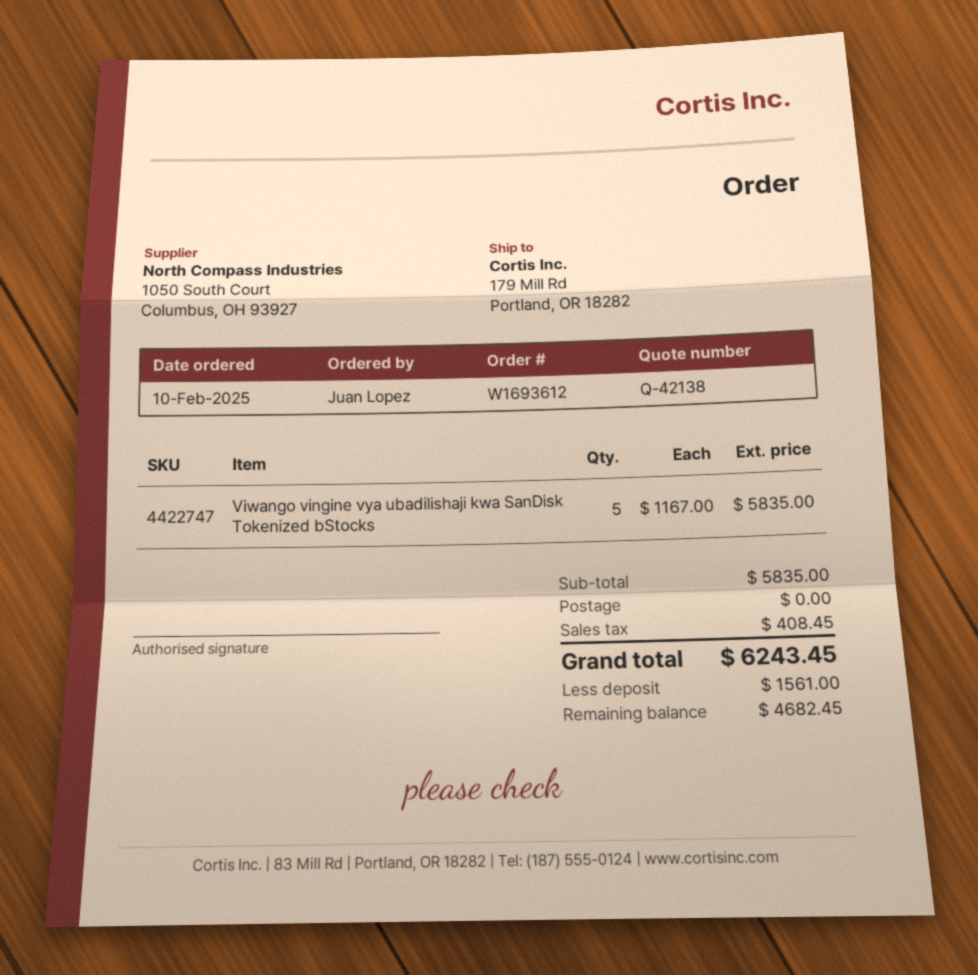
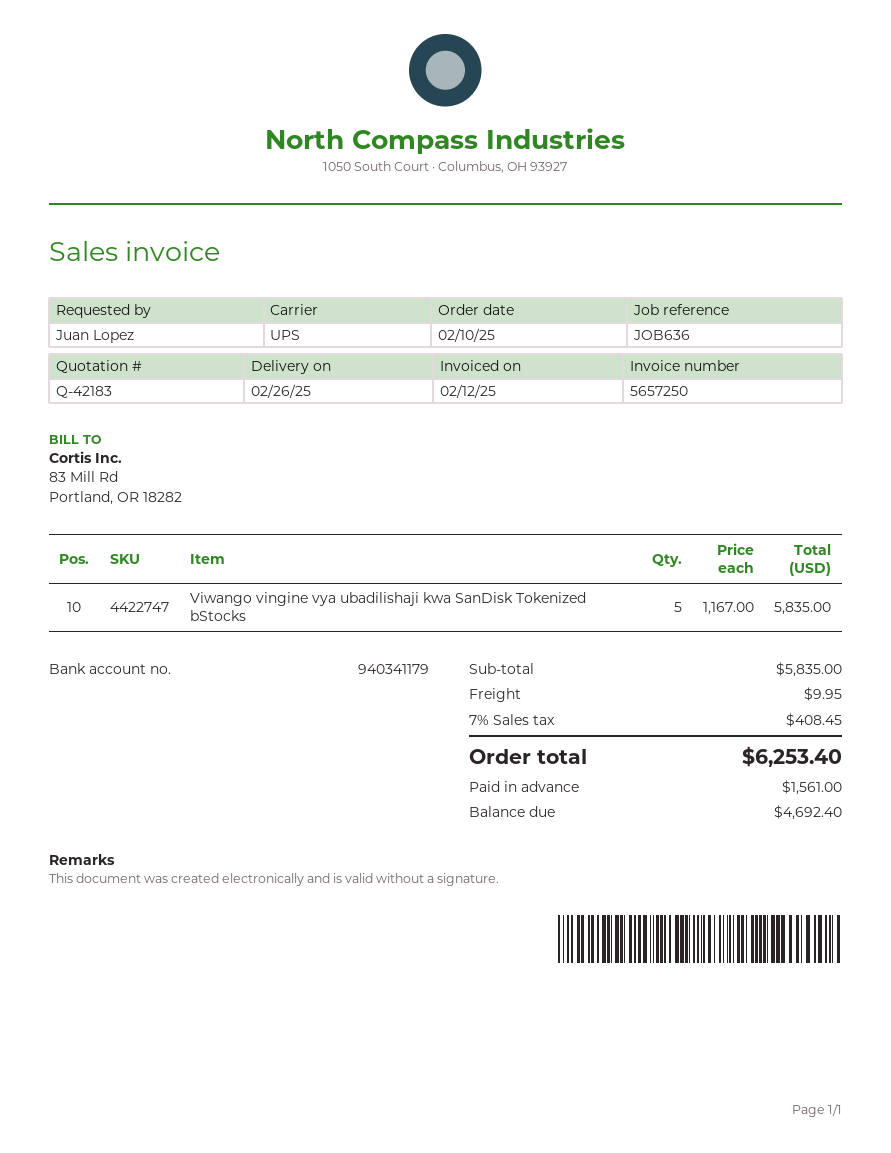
quote number: Q-42138 -> Q-42183
shipping: 0.00 -> 9.95
total: 6243.45 -> 6253.40
balance: 4682.45 -> 4692.40

